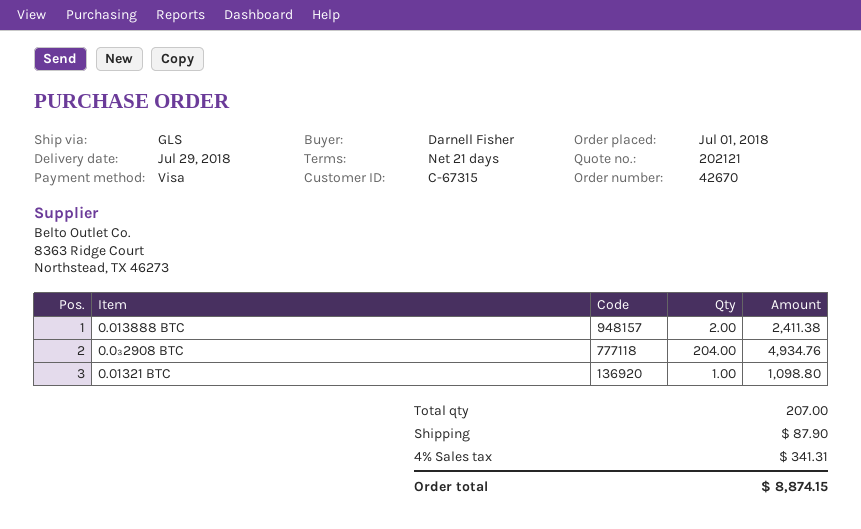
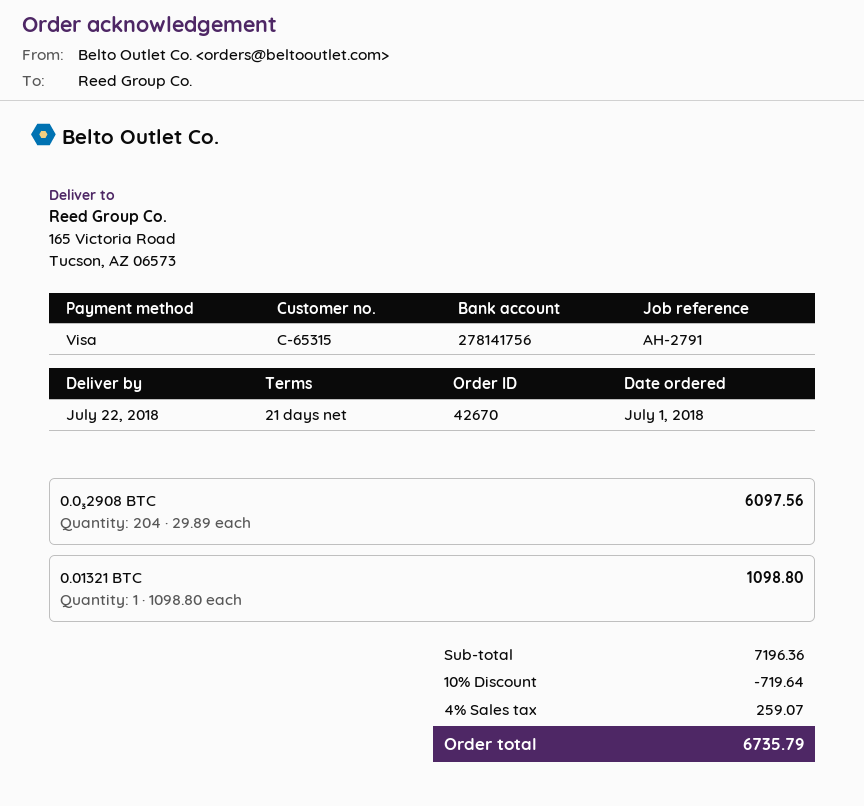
delivery date: 2018-07-29 -> 2018-07-22
customer number: C-67315 -> C-65315
0.013888 BTC: 2 for 2411.38 -> none
0.0₃2908 BTC: 204 for 4934.76 -> 204 for 6097.56
discount: none -> 10% = 719.64
shipping: 87.90 -> none
tax: 4% = 341.31 -> 4% = 259.07
total: 8874.15 -> 6735.79

